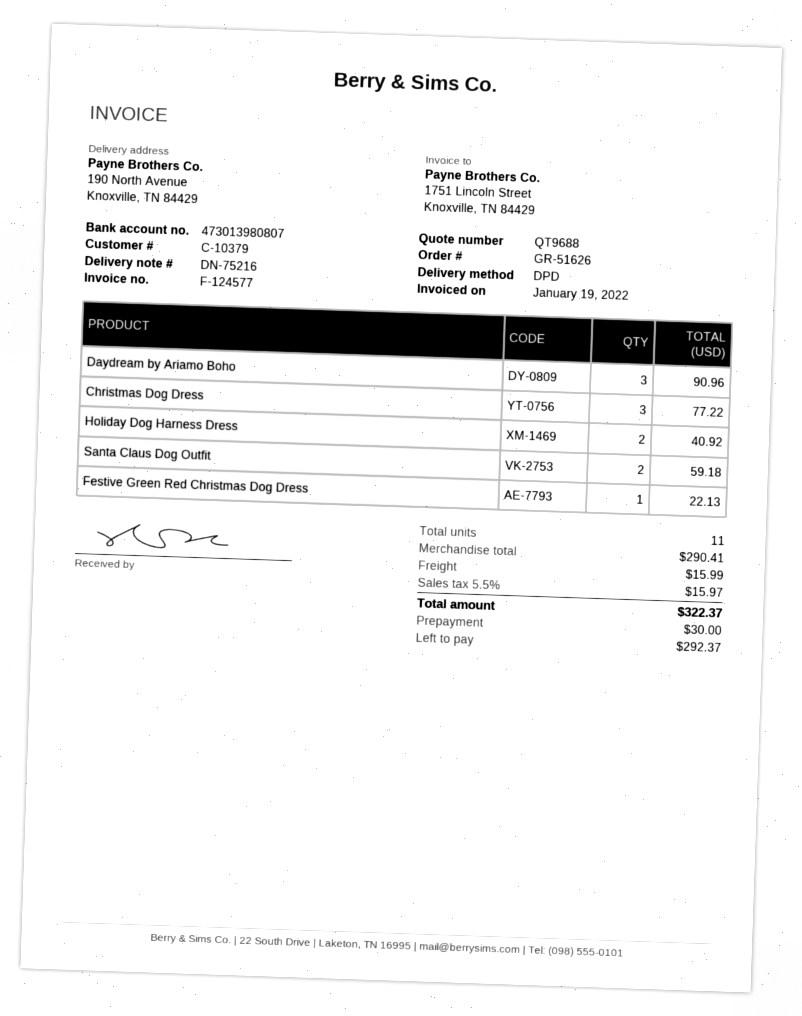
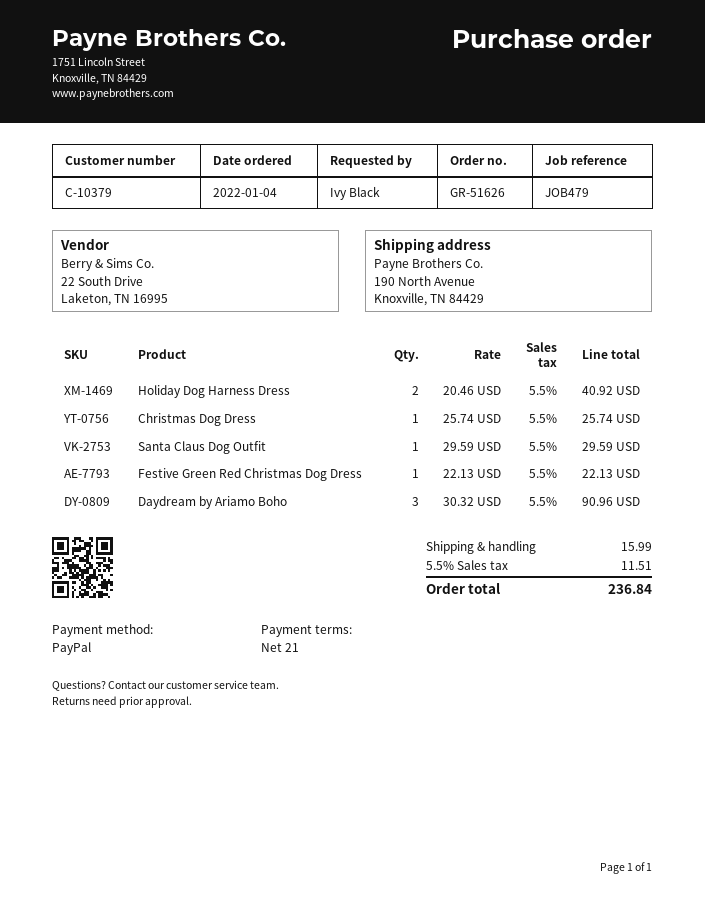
Christmas Dog Dress: 3 for 77.22 -> 1 for 25.74
Santa Claus Dog Outfit: 2 for 59.18 -> 1 for 29.59
tax: 5.5% = 15.97 -> 5.5% = 11.51
total: 322.37 -> 236.84

